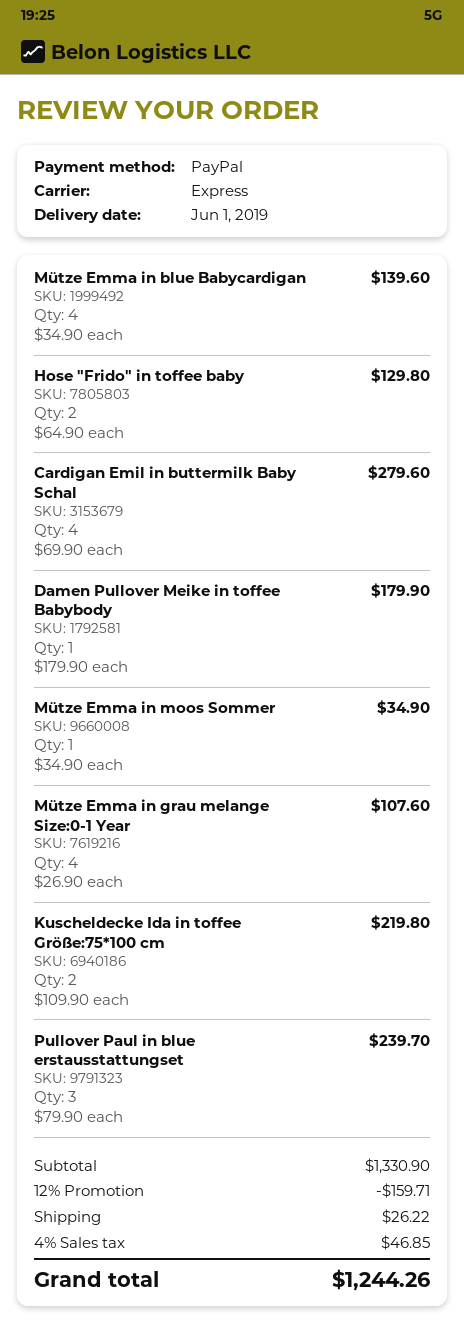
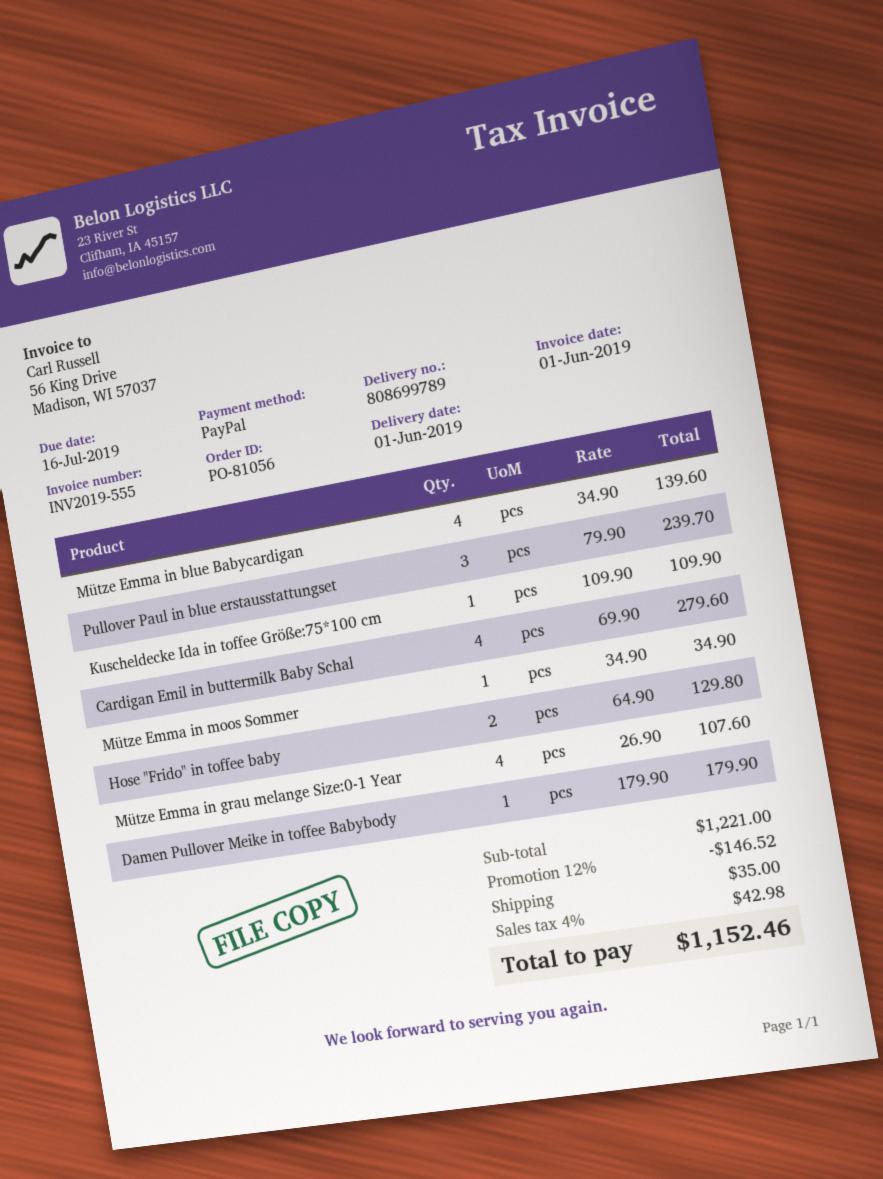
Kuscheldecke Ida in toffee Größe:75*100 cm: 2 x 109.90 = 219.80 -> 1 x 109.90 = 109.90
subtotal: 1330.90 -> 1221.00
discount: 12% = 159.71 -> 12% = 146.52
shipping: 26.22 -> 35.00
tax: 4% = 46.85 -> 4% = 42.98
total: 1244.26 -> 1152.46

